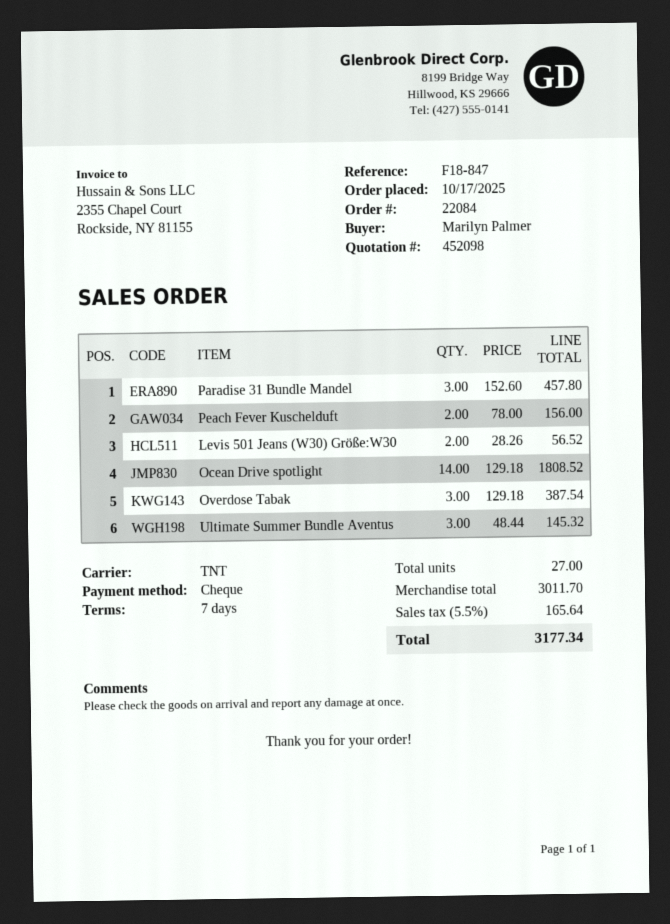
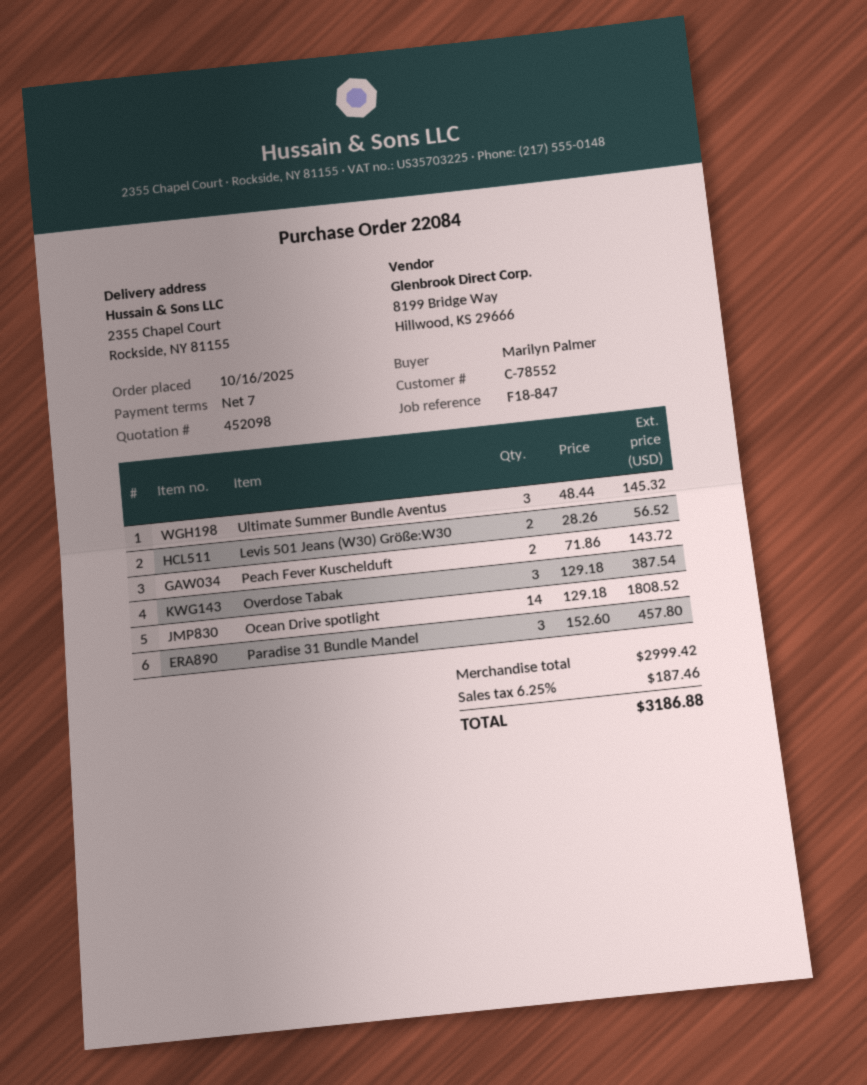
order date: 2025-10-17 -> 2025-10-16
Peach Fever Kuschelduft: 2 x 78.00 = 156.00 -> 2 x 71.86 = 143.72
subtotal: 3011.70 -> 2999.42
tax: 5.5% = 165.64 -> 6.25% = 187.46
total: 3177.34 -> 3186.88

